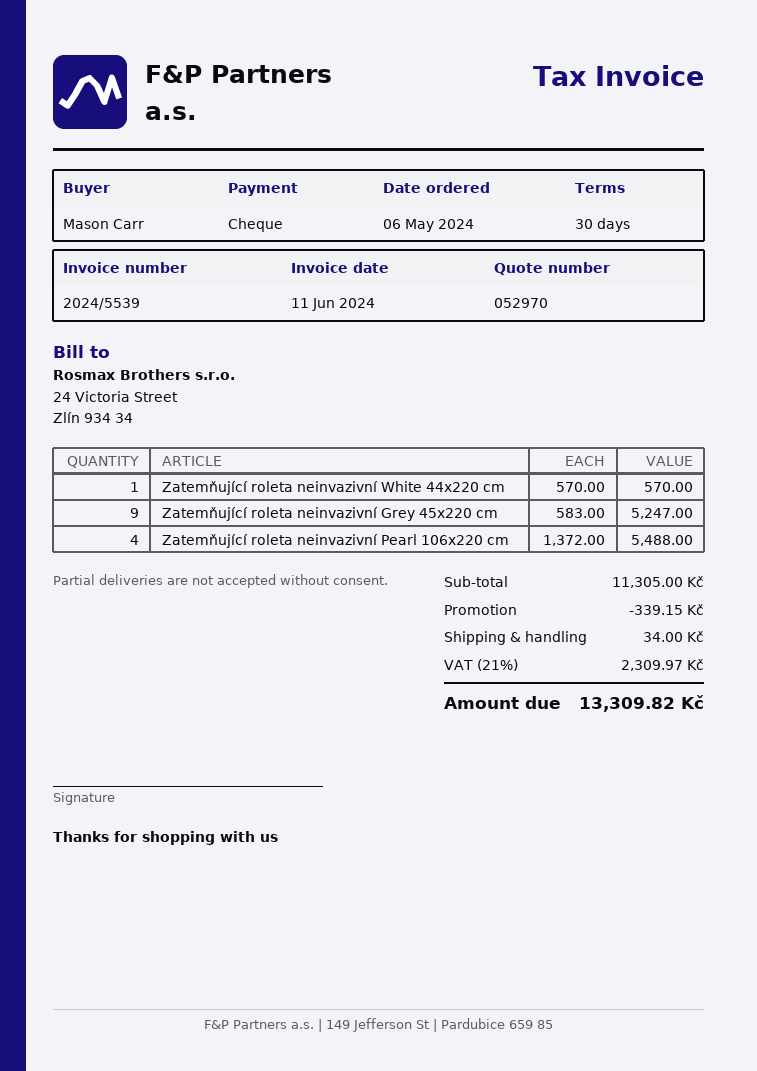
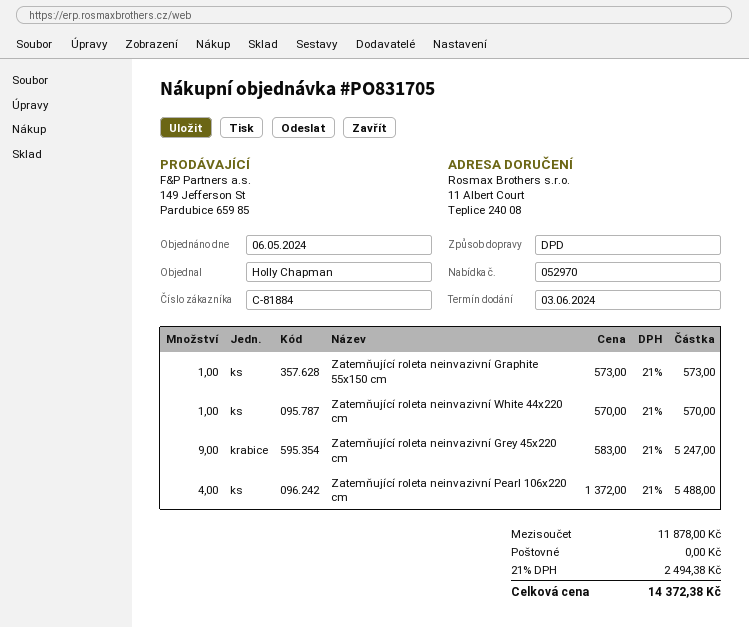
ordered by: Mason Carr -> Holly Chapman
Zatemňující roleta neinvazivní Graphite 55x150 cm: none -> 1 x 573.00 = 573.00
subtotal: 11305.00 -> 11878.00
discount: 339.15 -> none
shipping: 34.00 -> 0.00
tax: 21% = 2309.97 -> 21% = 2494.38
total: 13309.82 -> 14372.38

